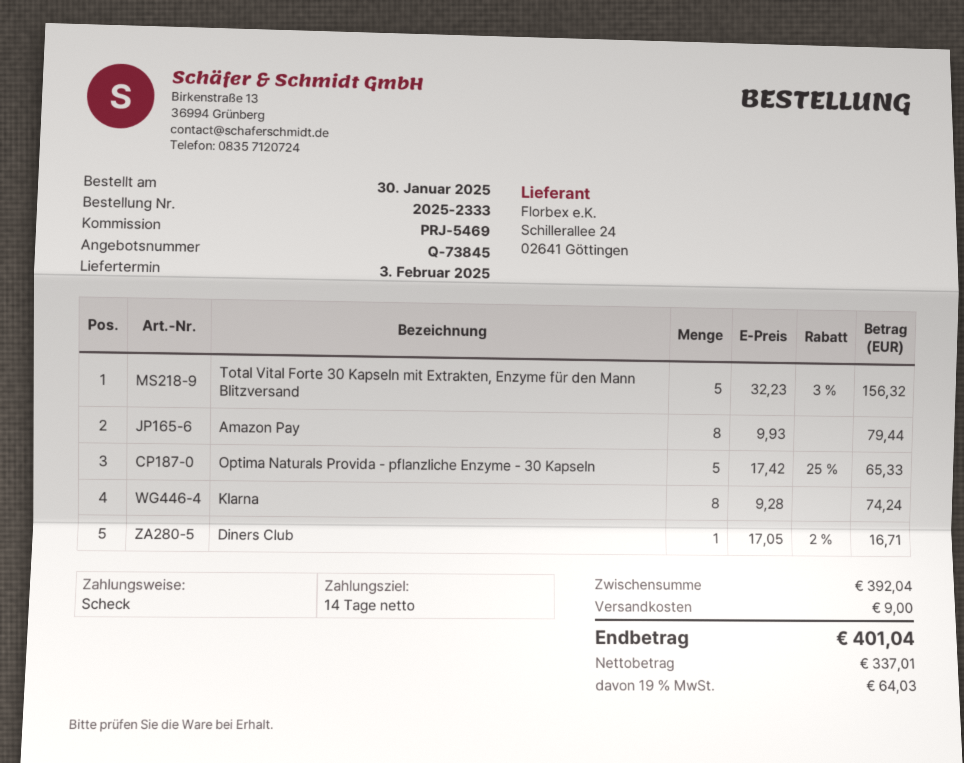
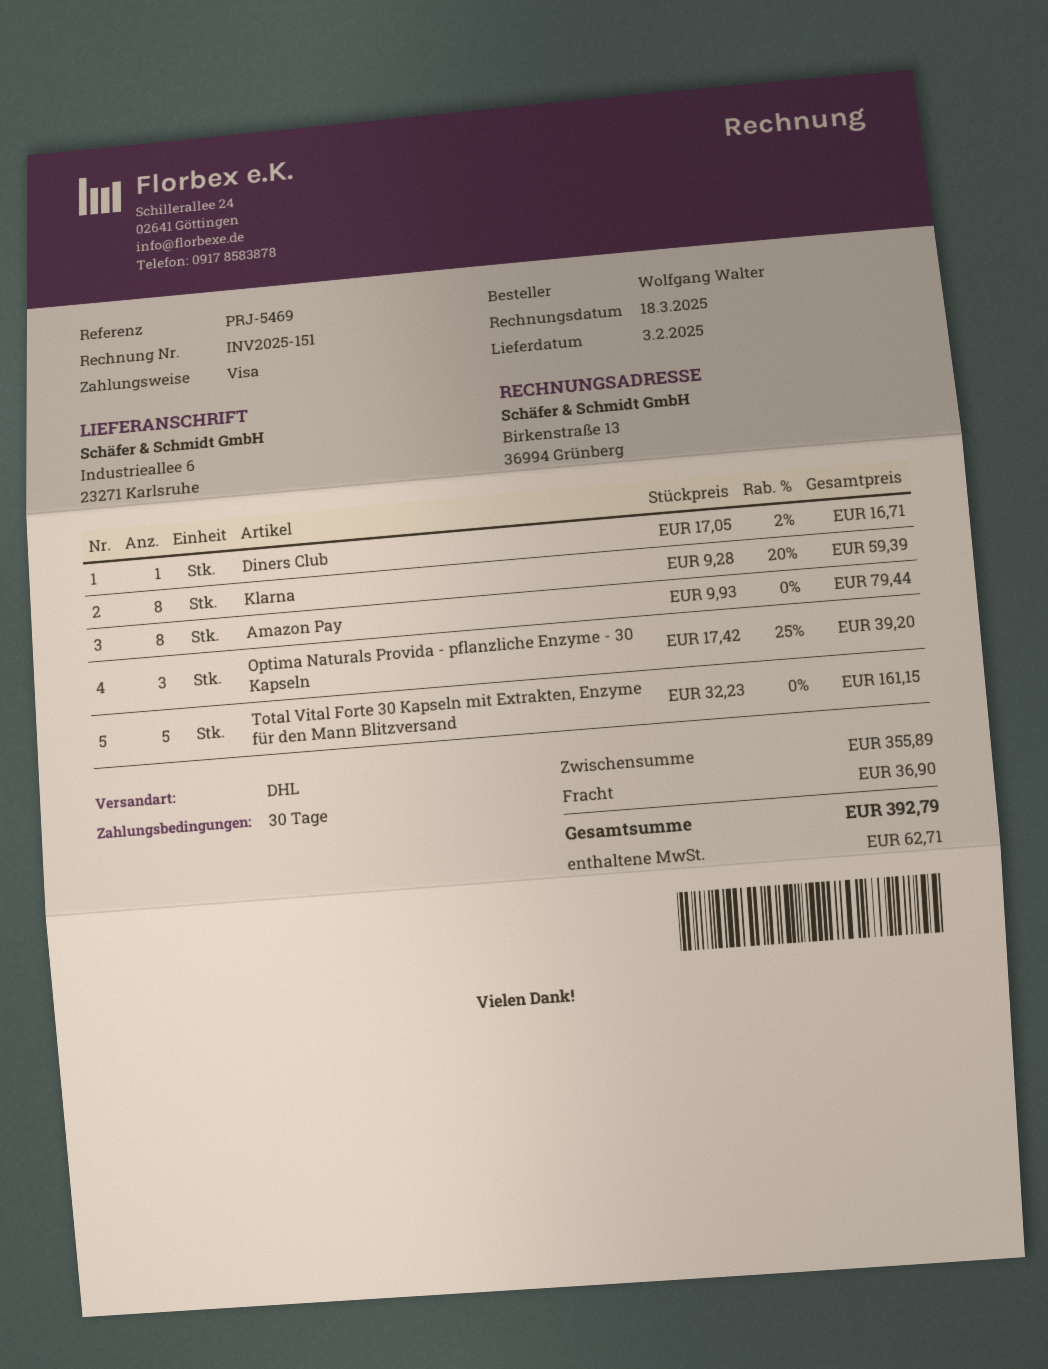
payment terms: 14 days -> 30 days
payment method: cheque -> Visa
Total Vital Forte 30 Kapseln mit Extrakten, Enzyme für den Mann Blitzversand: 5 x 32.23 - 3% = 156.32 -> 5 x 32.23 = 161.15
Optima Naturals Provida - pflanzliche Enzyme - 30 Kapseln: 5 x 17.42 - 25% = 65.33 -> 3 x 17.42 - 25% = 39.20
Klarna: 8 x 9.28 = 74.24 -> 8 x 9.28 - 20% = 59.39
subtotal: 392.04 -> 355.89
shipping: 9.00 -> 36.90
tax: 64.03 -> 62.71
total: 401.04 -> 392.79

